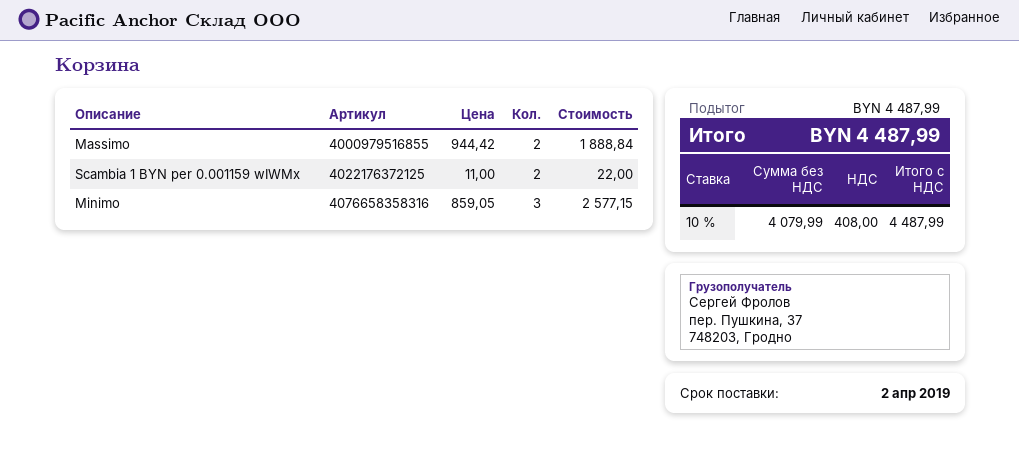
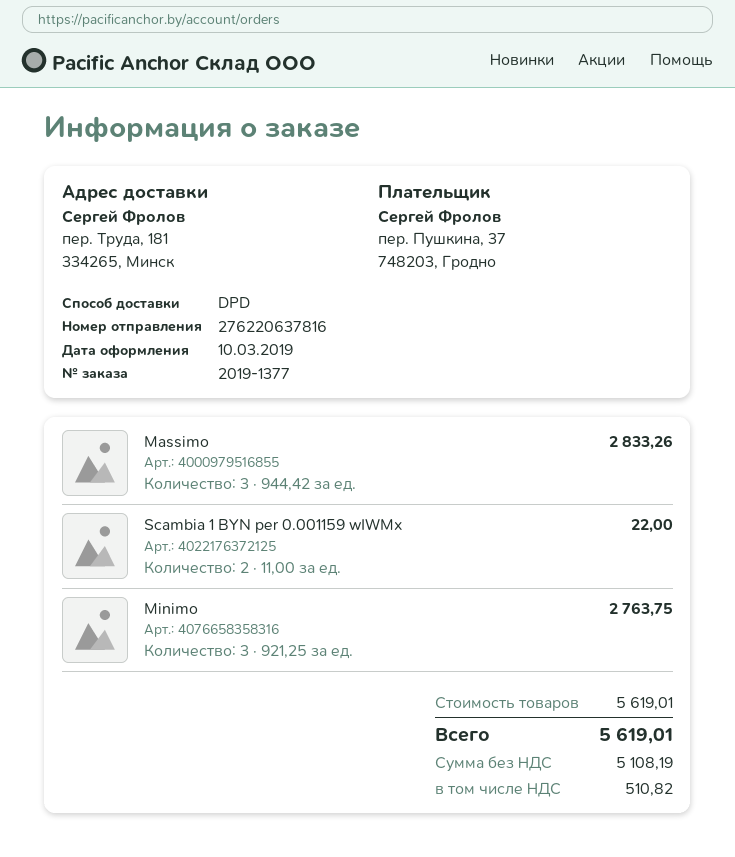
ship to: пер. Пушкина, 37, 748203, Гродно -> пер. Труда, 181, 334265, Минск
Massimo: 2 x 944.42 = 1888.84 -> 3 x 944.42 = 2833.26
Minimo: 3 x 859.05 = 2577.15 -> 3 x 921.25 = 2763.75
subtotal: 4487.99 -> 5619.01
net: 4079.99 -> 5108.19
tax: 408.00 -> 510.82
total: 4487.99 -> 5619.01

